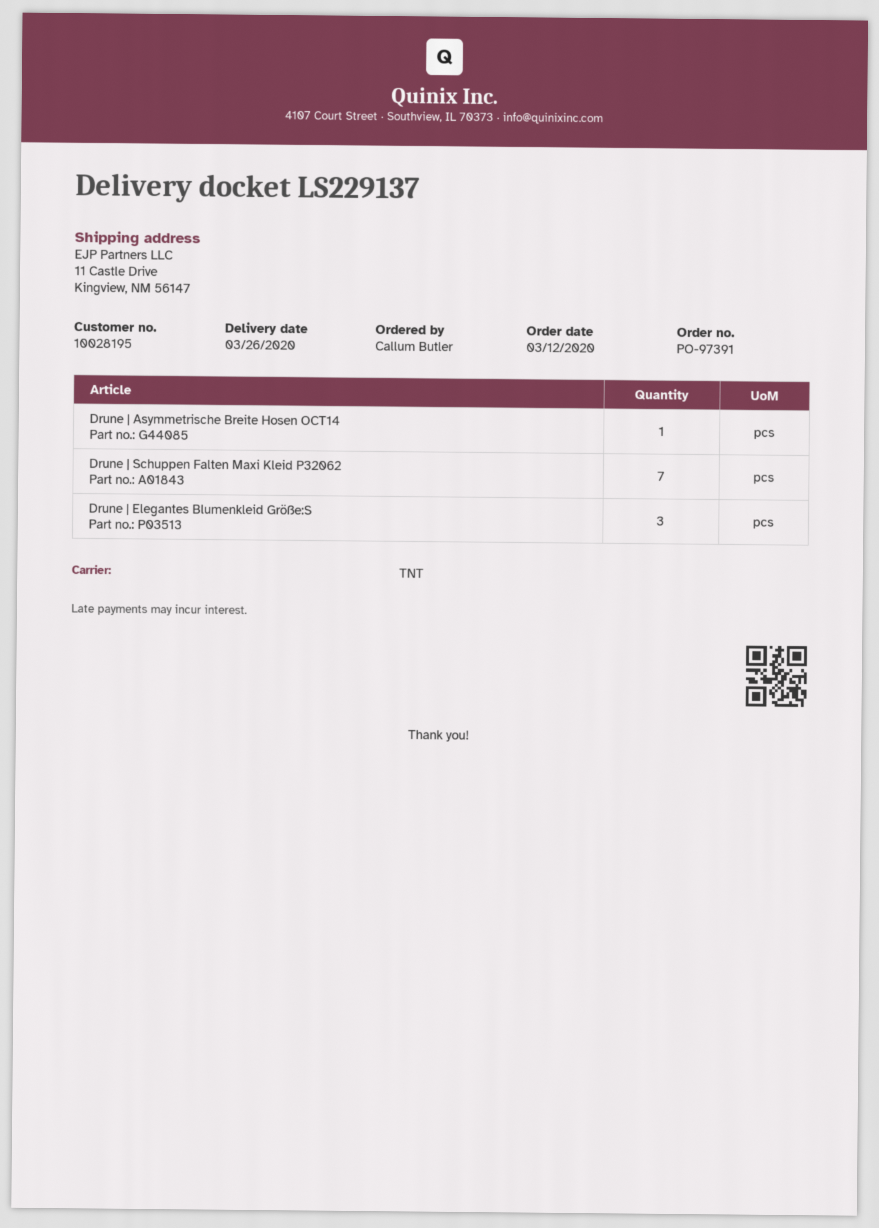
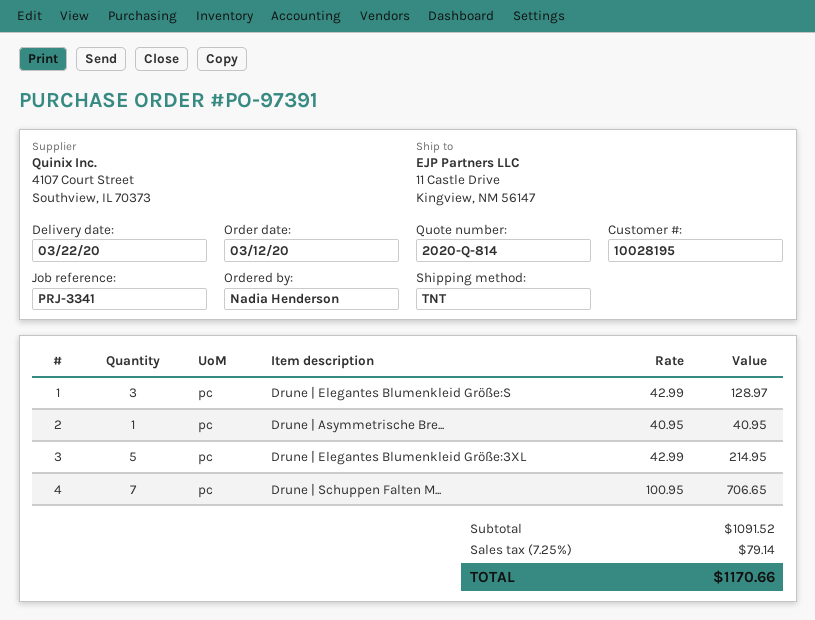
delivery date: 2020-03-26 -> 2020-03-22
ordered by: Callum Butler -> Nadia Henderson
Drune | Elegantes Blumenkleid Größe:3XL: none -> 5

